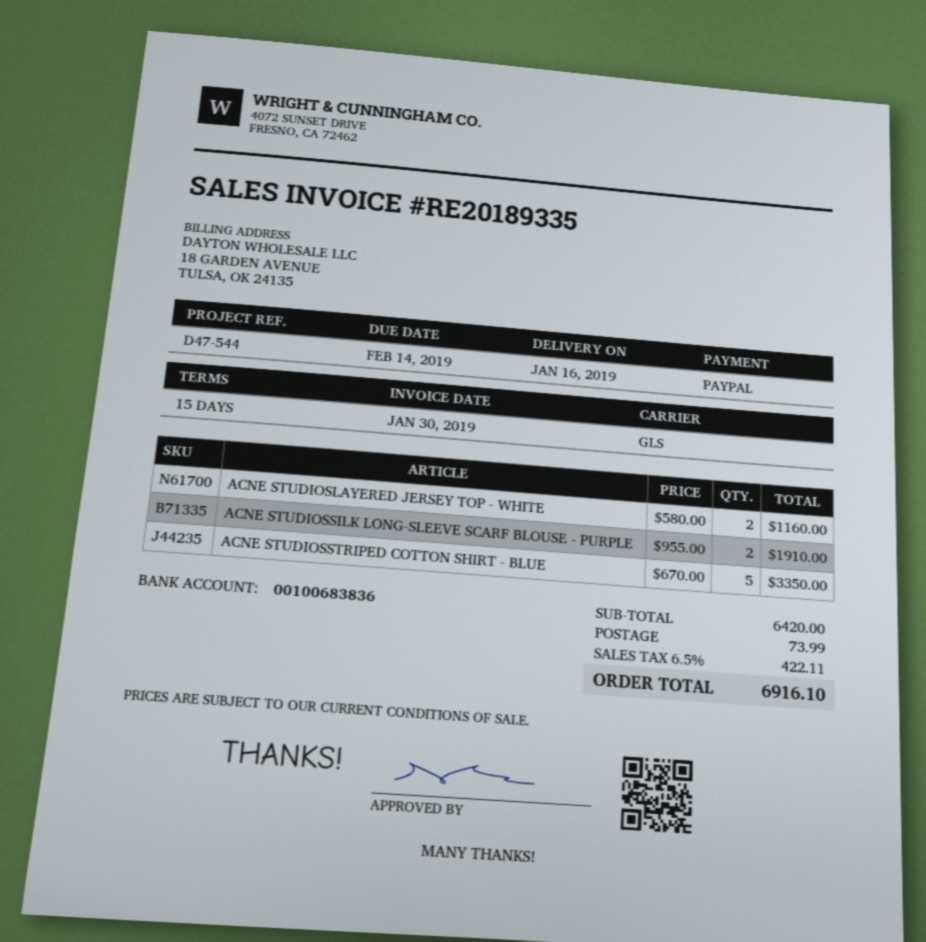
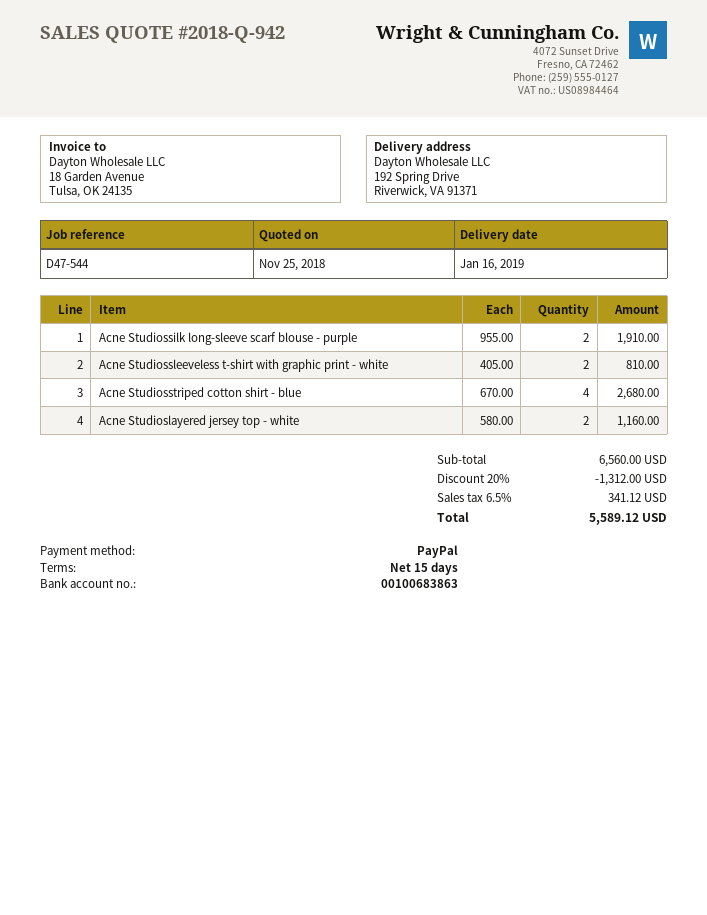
bank account: 00100683836 -> 00100683863
ACNE STUDIOSSTRIPED COTTON SHIRT - BLUE: 5 x 670.00 = 3350.00 -> 4 x 670.00 = 2680.00
Acne Studiossleeveless t-shirt with graphic print - white: none -> 2 x 405.00 = 810.00
subtotal: 6420.00 -> 6560.00
discount: none -> 20% = 1312.00
shipping: 73.99 -> none
tax: 6.5% = 422.11 -> 6.5% = 341.12
total: 6916.10 -> 5589.12

